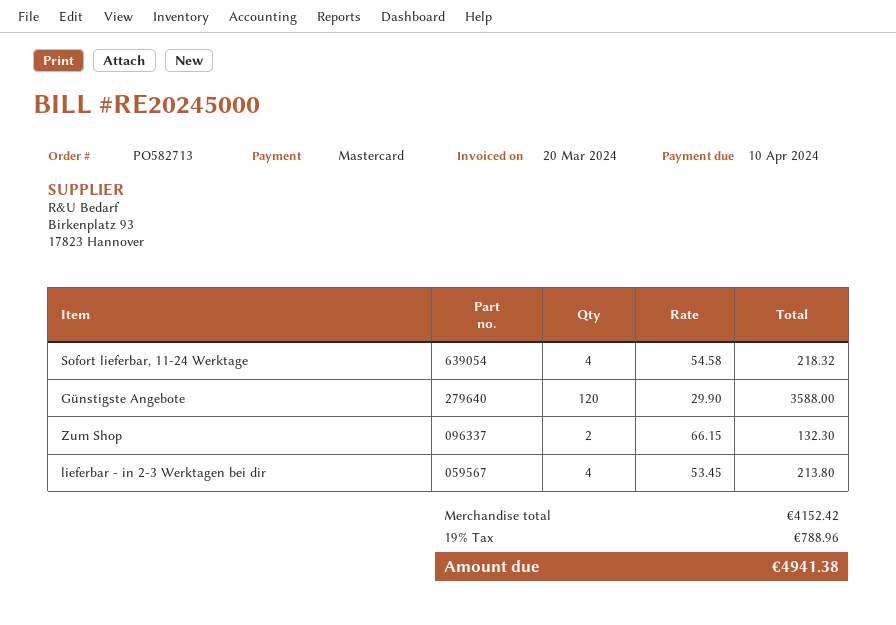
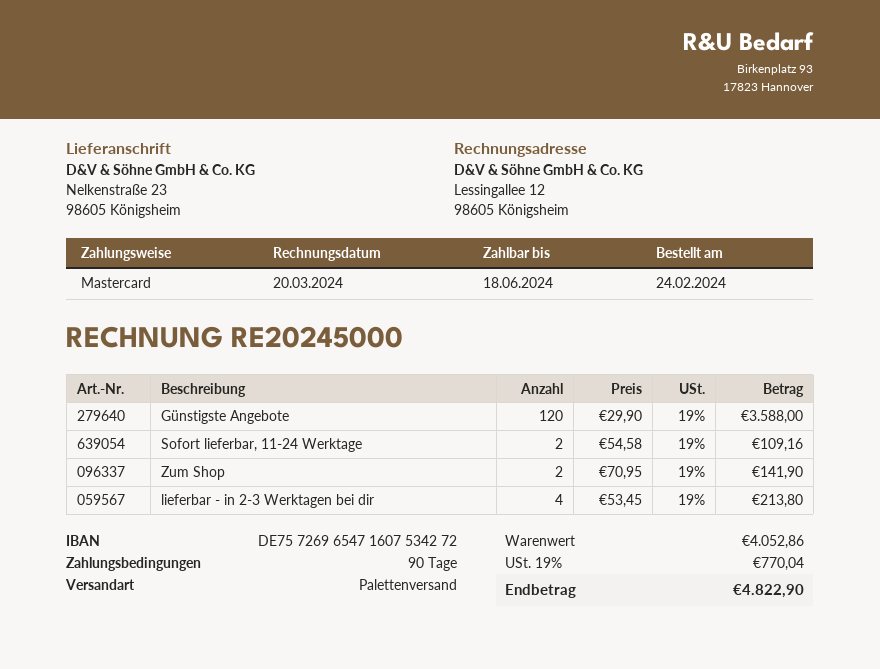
due date: 2024-04-10 -> 2024-06-18
Sofort lieferbar, 11-24 Werktage: 4 x 54.58 = 218.32 -> 2 x 54.58 = 109.16
Zum Shop: 2 x 66.15 = 132.30 -> 2 x 70.95 = 141.90
subtotal: 4152.42 -> 4052.86
tax: 19% = 788.96 -> 19% = 770.04
total: 4941.38 -> 4822.90

